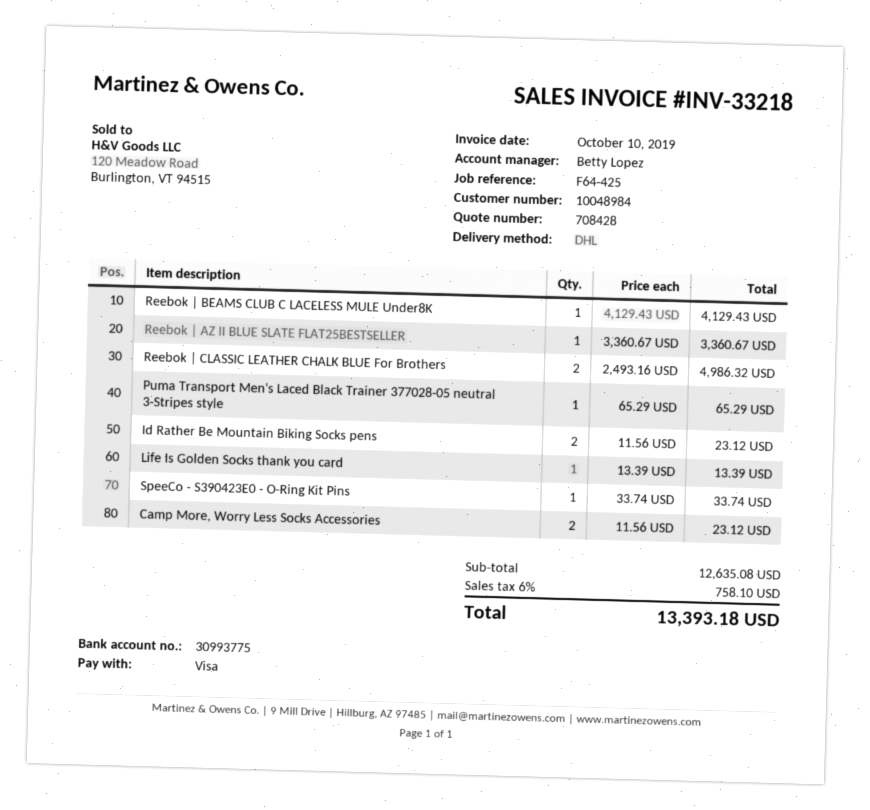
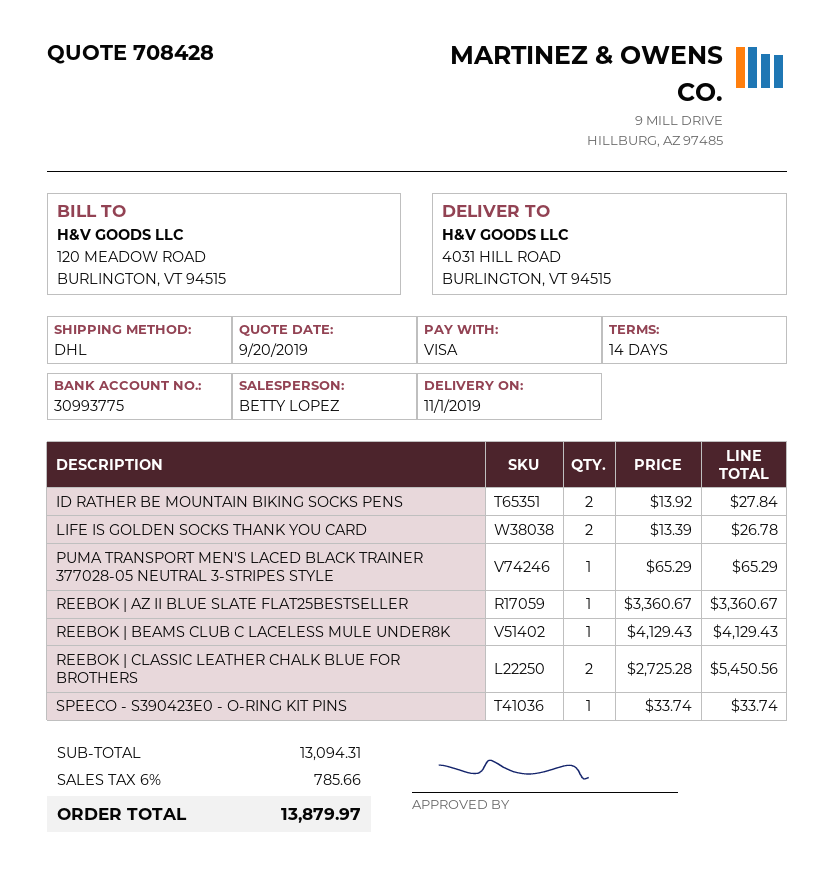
Reebok | CLASSIC LEATHER CHALK BLUE For Brothers: 2 x 2493.16 = 4986.32 -> 2 x 2725.28 = 5450.56
Id Rather Be Mountain Biking Socks pens: 2 x 11.56 = 23.12 -> 2 x 13.92 = 27.84
Life Is Golden Socks thank you card: 1 x 13.39 = 13.39 -> 2 x 13.39 = 26.78
Camp More, Worry Less Socks Accessories: 2 x 11.56 = 23.12 -> none
subtotal: 12635.08 -> 13094.31
tax: 6% = 758.10 -> 6% = 785.66
total: 13393.18 -> 13879.97

